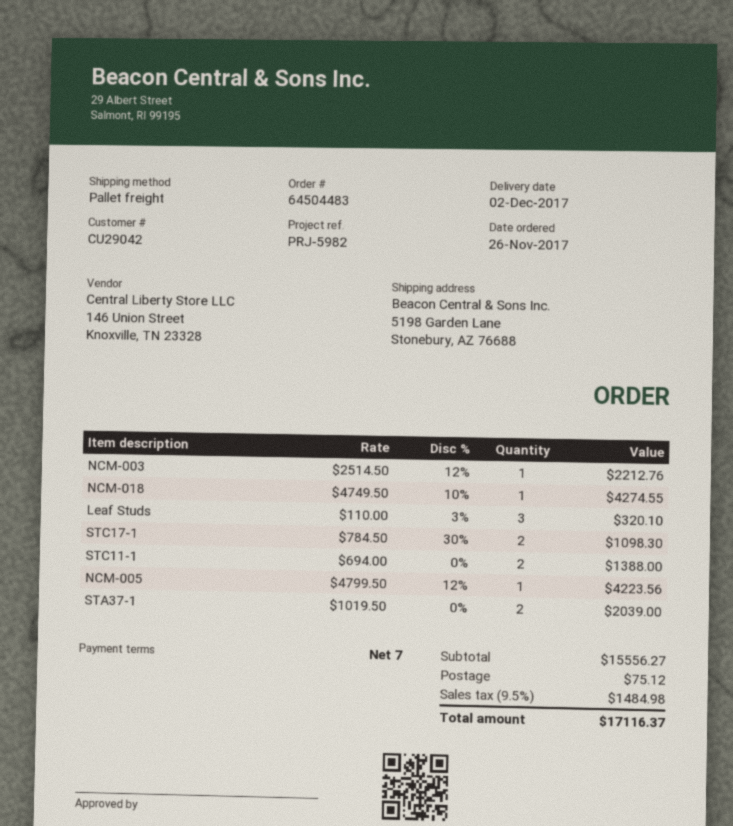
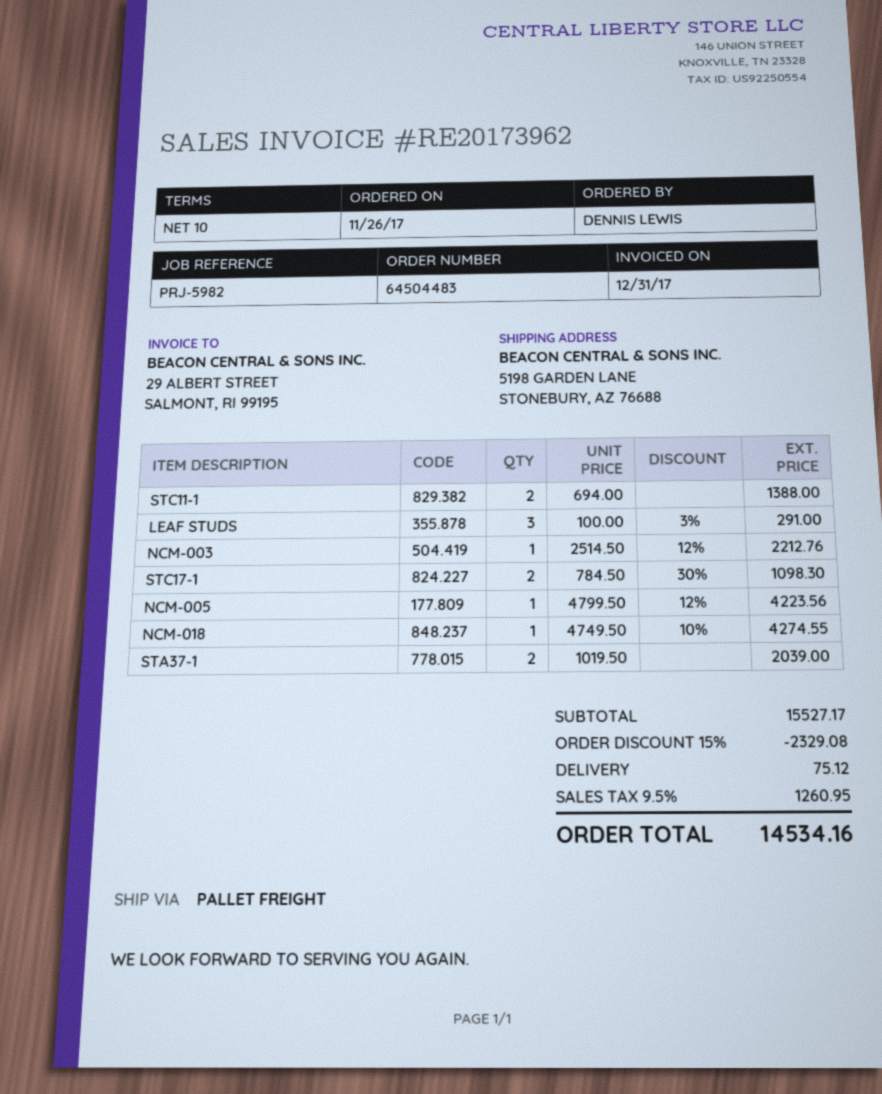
payment terms: 7 days -> 10 days
Leaf Studs: 3 x 110.00 - 3% = 320.10 -> 3 x 100.00 - 3% = 291.00
subtotal: 15556.27 -> 15527.17
discount: none -> 15% = 2329.08
tax: 9.5% = 1484.98 -> 9.5% = 1260.95
total: 17116.37 -> 14534.16

